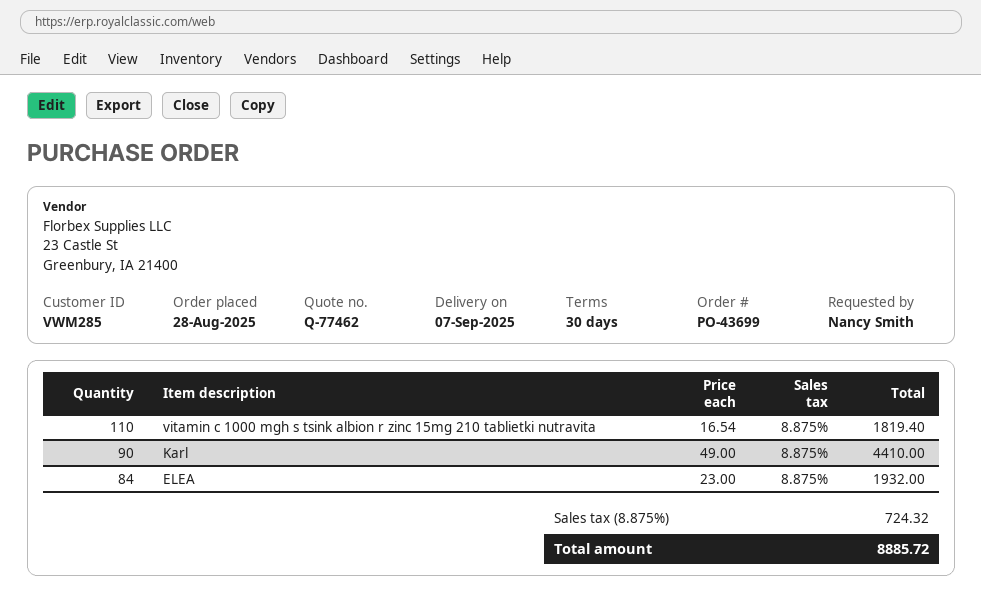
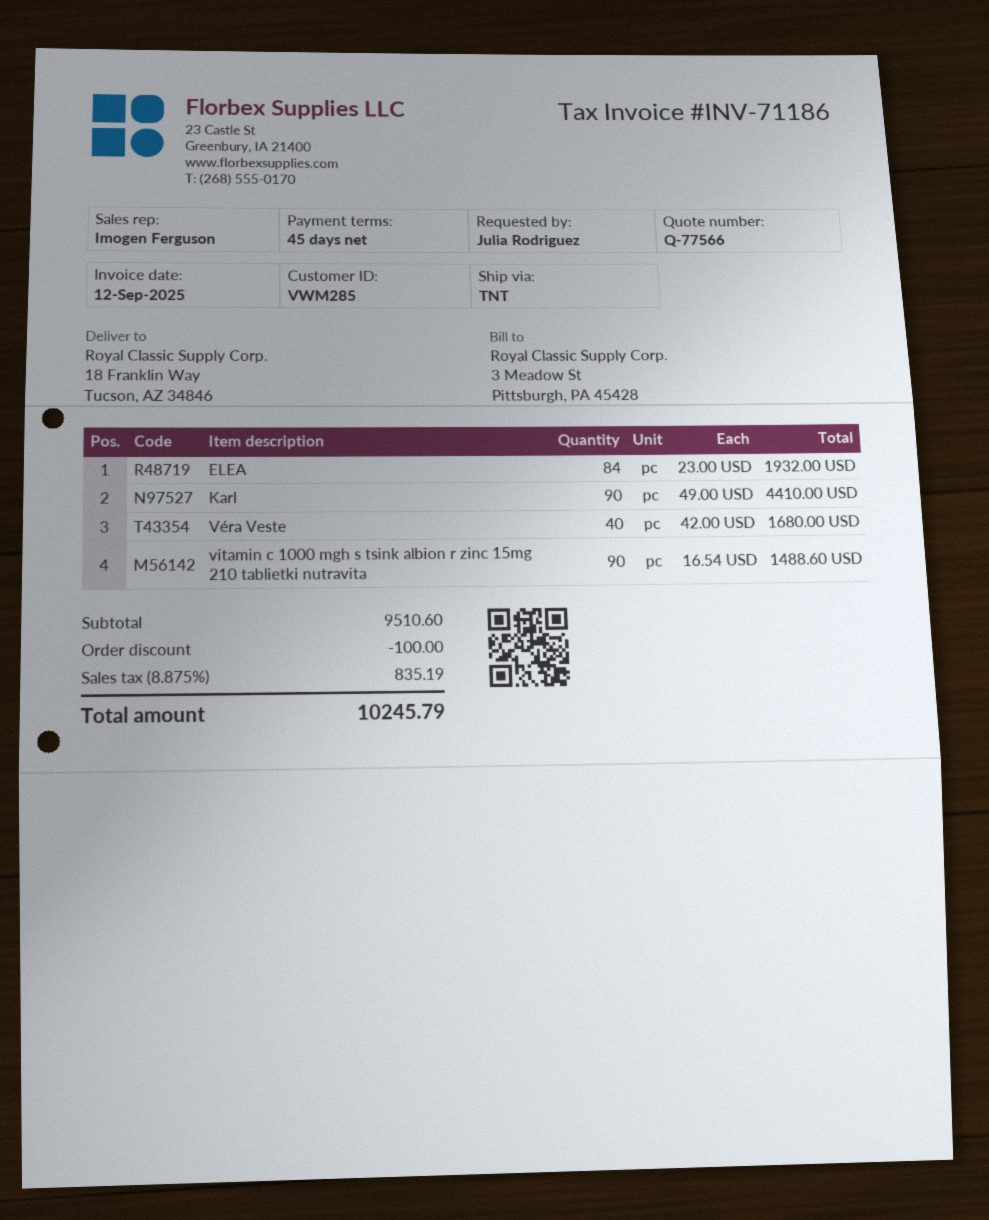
quote number: Q-77462 -> Q-77566
payment terms: 30 days -> 45 days
ordered by: Nancy Smith -> Julia Rodriguez
vitamin c 1000 mgh s tsink albion r zinc 15mg 210 tablietki nutravita: 110 x 16.54 = 1819.40 -> 90 x 16.54 = 1488.60
Véra Veste: none -> 40 x 42.00 = 1680.00
discount: none -> 100.00
tax: 8.875% = 724.32 -> 8.875% = 835.19
total: 8885.72 -> 10245.79

